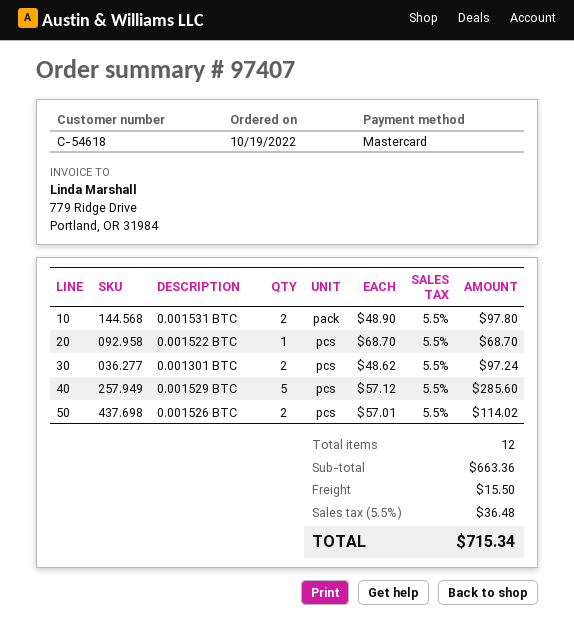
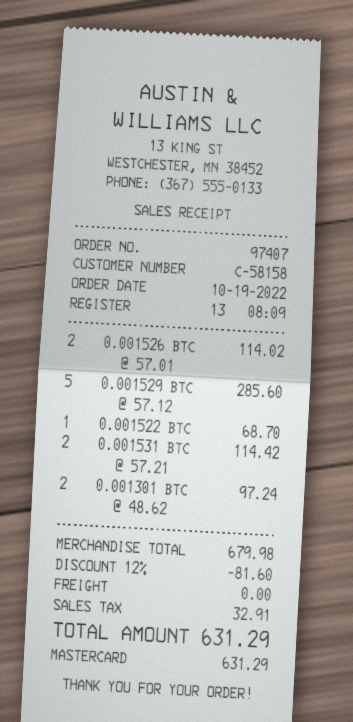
customer number: C-54618 -> C-58158
0.001531 BTC: 2 x 48.90 = 97.80 -> 2 x 57.21 = 114.42
subtotal: 663.36 -> 679.98
discount: none -> 12% = 81.60
shipping: 15.50 -> 0.00
tax: 36.48 -> 32.91
total: 715.34 -> 631.29

